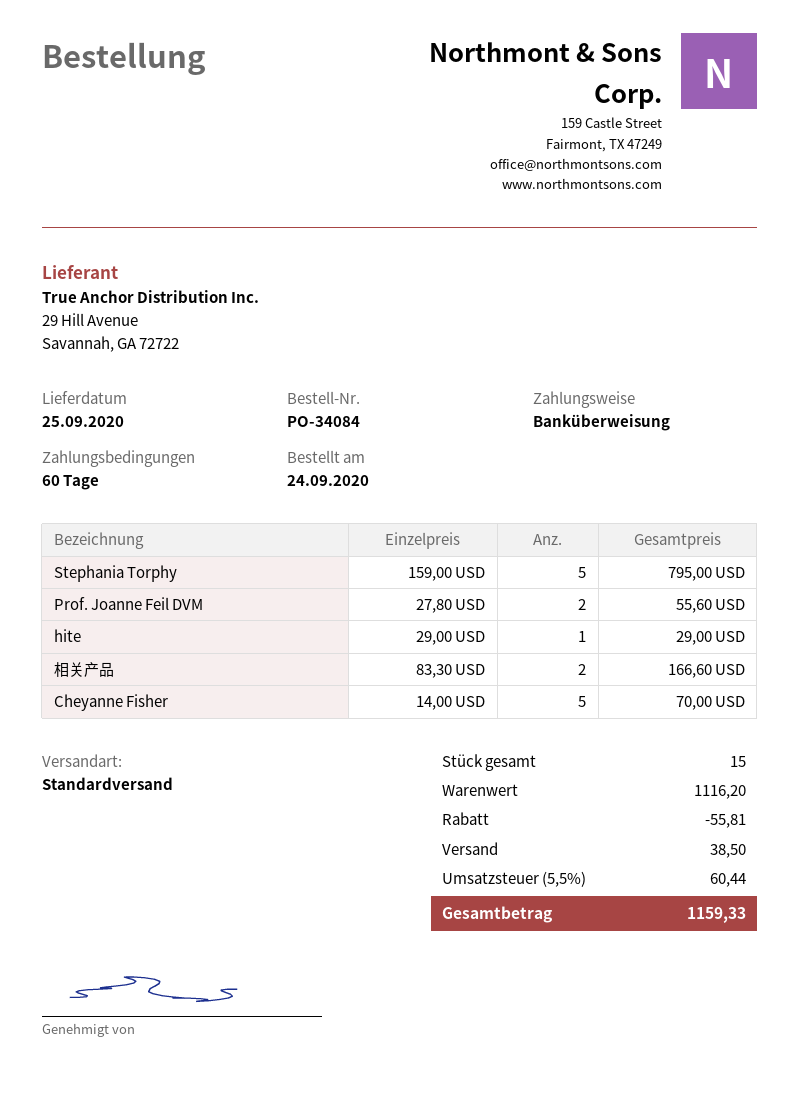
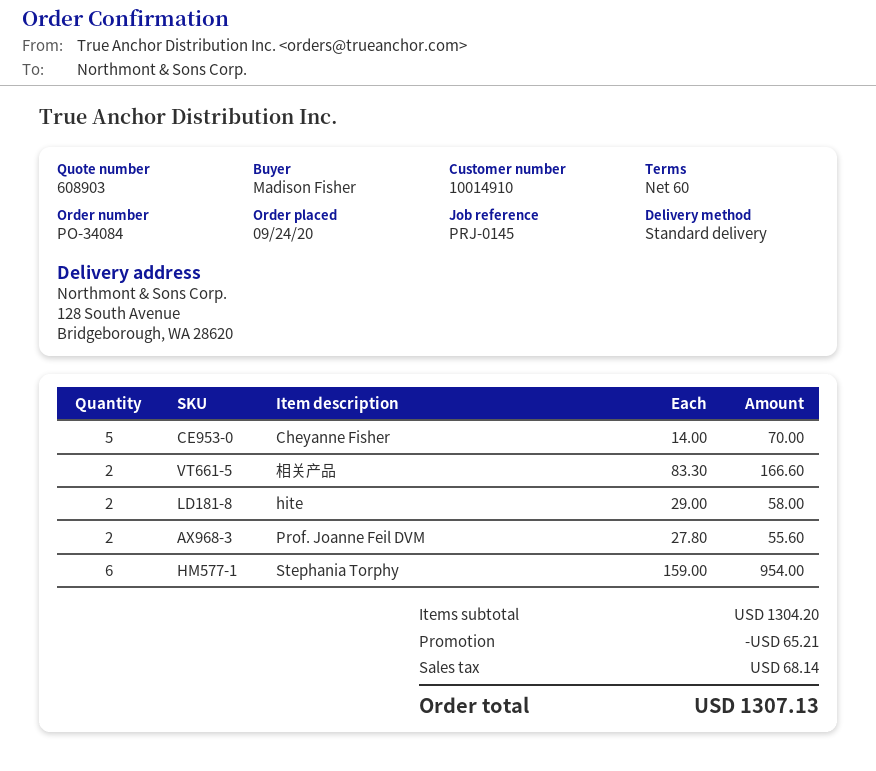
Stephania Torphy: 5 x 159.00 = 795.00 -> 6 x 159.00 = 954.00
hite: 1 x 29.00 = 29.00 -> 2 x 29.00 = 58.00
subtotal: 1116.20 -> 1304.20
discount: 55.81 -> 65.21
shipping: 38.50 -> none
tax: 60.44 -> 68.14
total: 1159.33 -> 1307.13

